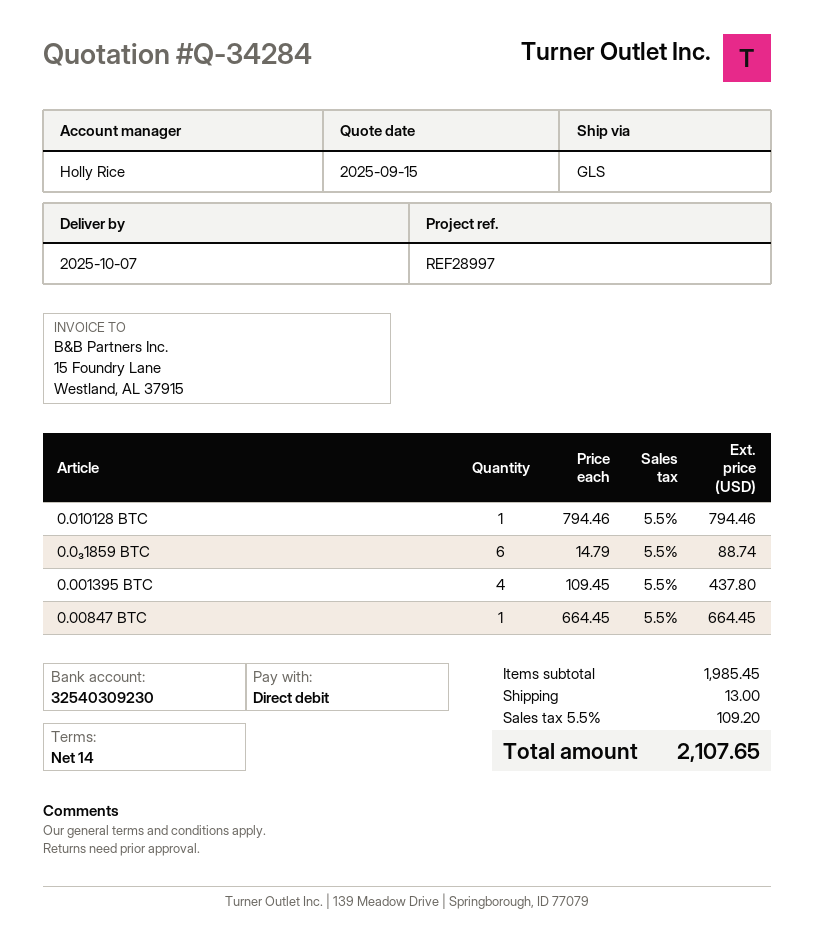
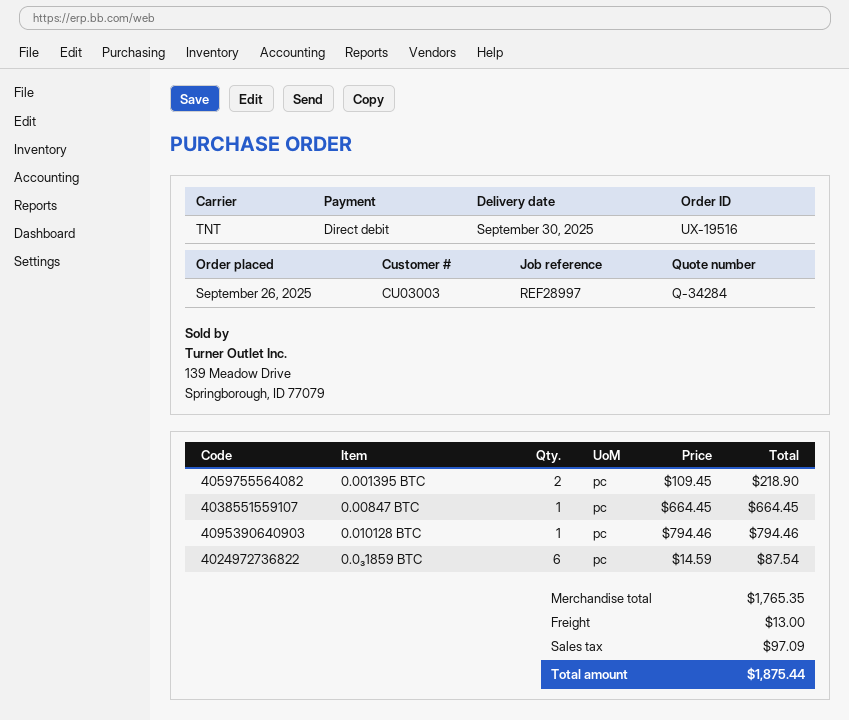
delivery date: 2025-10-07 -> 2025-09-30
shipping method: GLS -> TNT
0.0₃1859 BTC: 6 x 14.79 = 88.74 -> 6 x 14.59 = 87.54
0.001395 BTC: 4 x 109.45 = 437.80 -> 2 x 109.45 = 218.90
subtotal: 1985.45 -> 1765.35
tax: 109.20 -> 97.09
total: 2107.65 -> 1875.44

